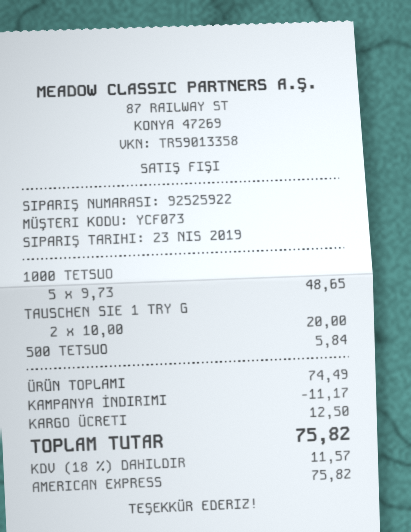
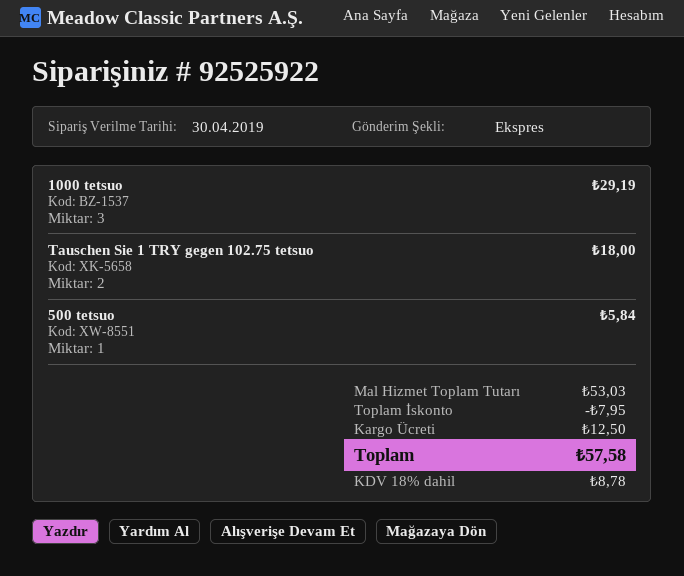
order date: 2019-04-23 -> 2019-04-30
1000 TETSUO: 5 for 48.65 -> 3 for 29.19
TAUSCHEN SIE 1 TRY G: 2 for 20.00 -> 2 for 18.00
subtotal: 74.49 -> 53.03
discount: 11.17 -> 7.95
tax: 18% = 11.57 -> 18% = 8.78
total: 75.82 -> 57.58

